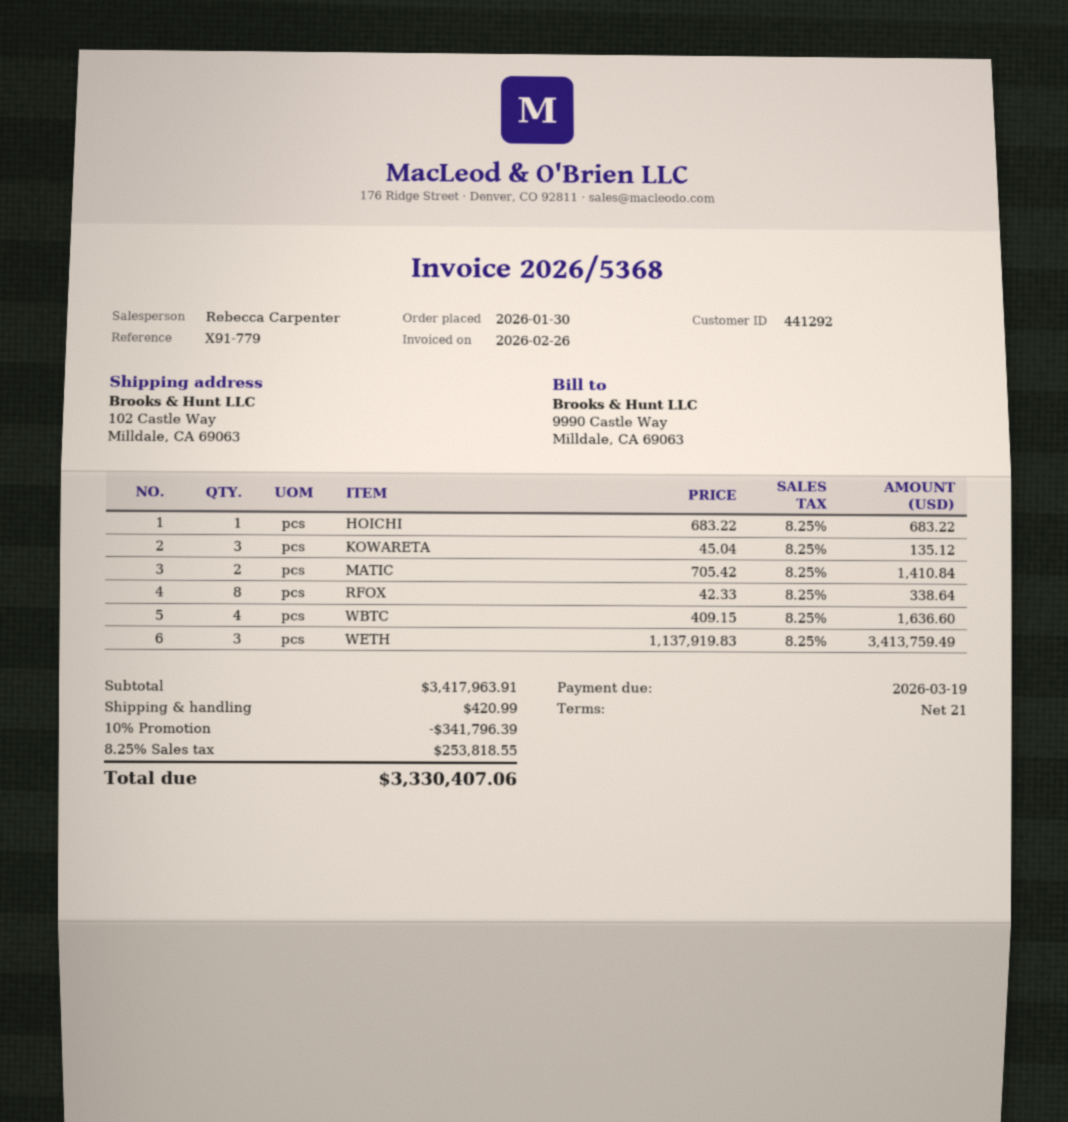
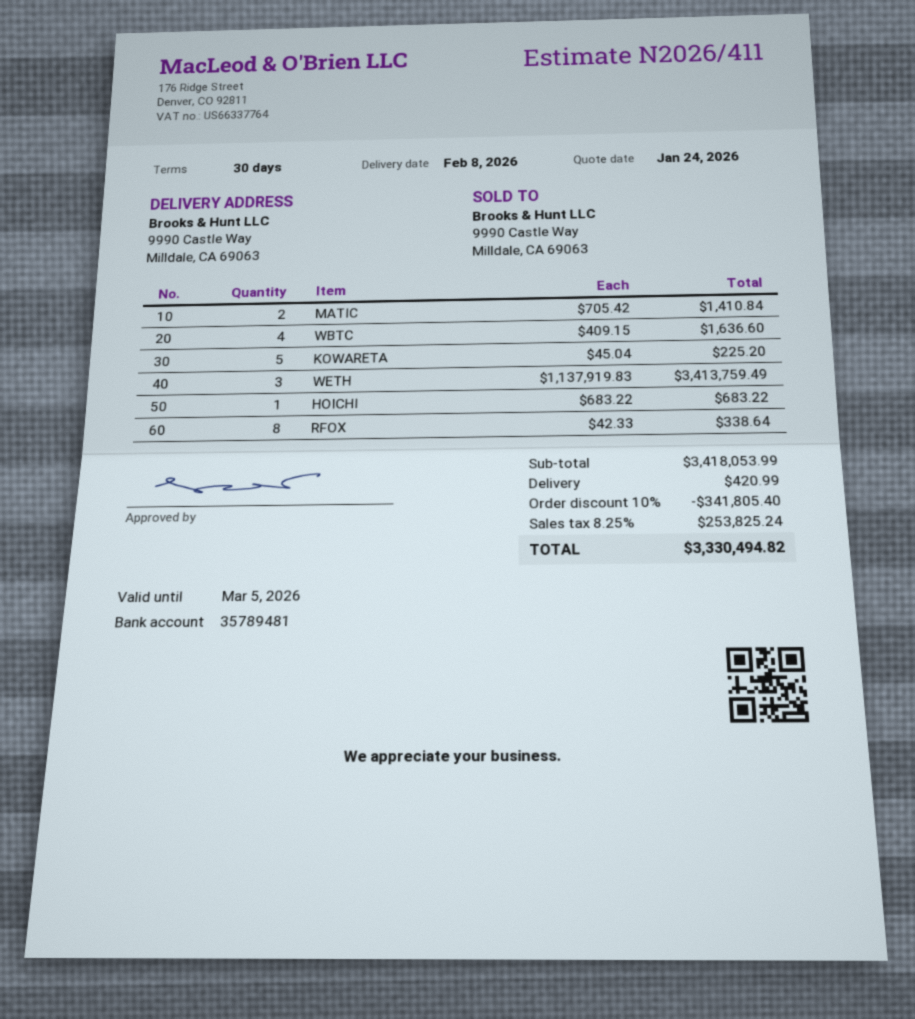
payment terms: 21 days -> 30 days
ship to: 102 Castle Way, Milldale, CA 69063 -> 9990 Castle Way, Milldale, CA 69063
KOWARETA: 3 x 45.04 = 135.12 -> 5 x 45.04 = 225.20
subtotal: 3417963.91 -> 3418053.99
discount: 10% = 341796.39 -> 10% = 341805.40
tax: 8.25% = 253818.55 -> 8.25% = 253825.24
total: 3330407.06 -> 3330494.82

